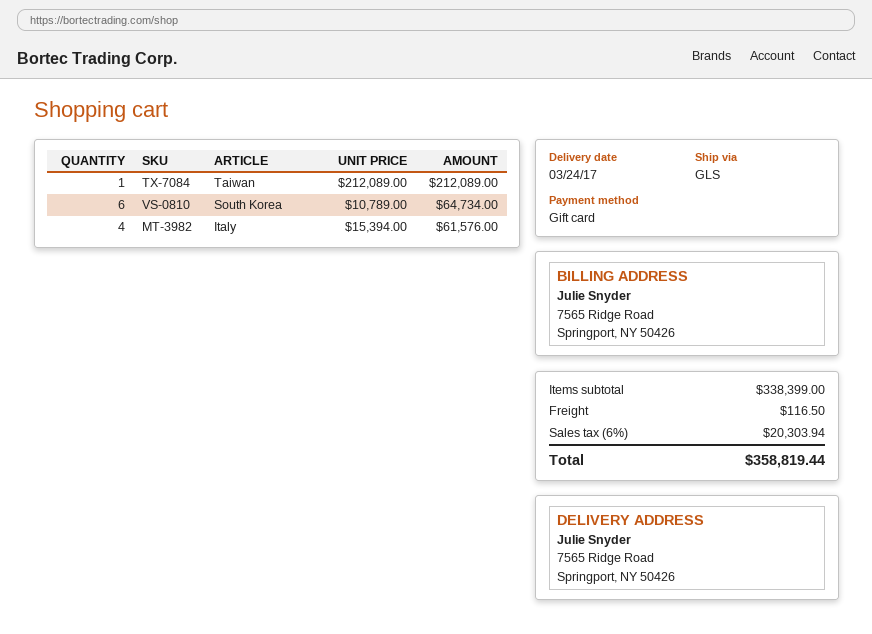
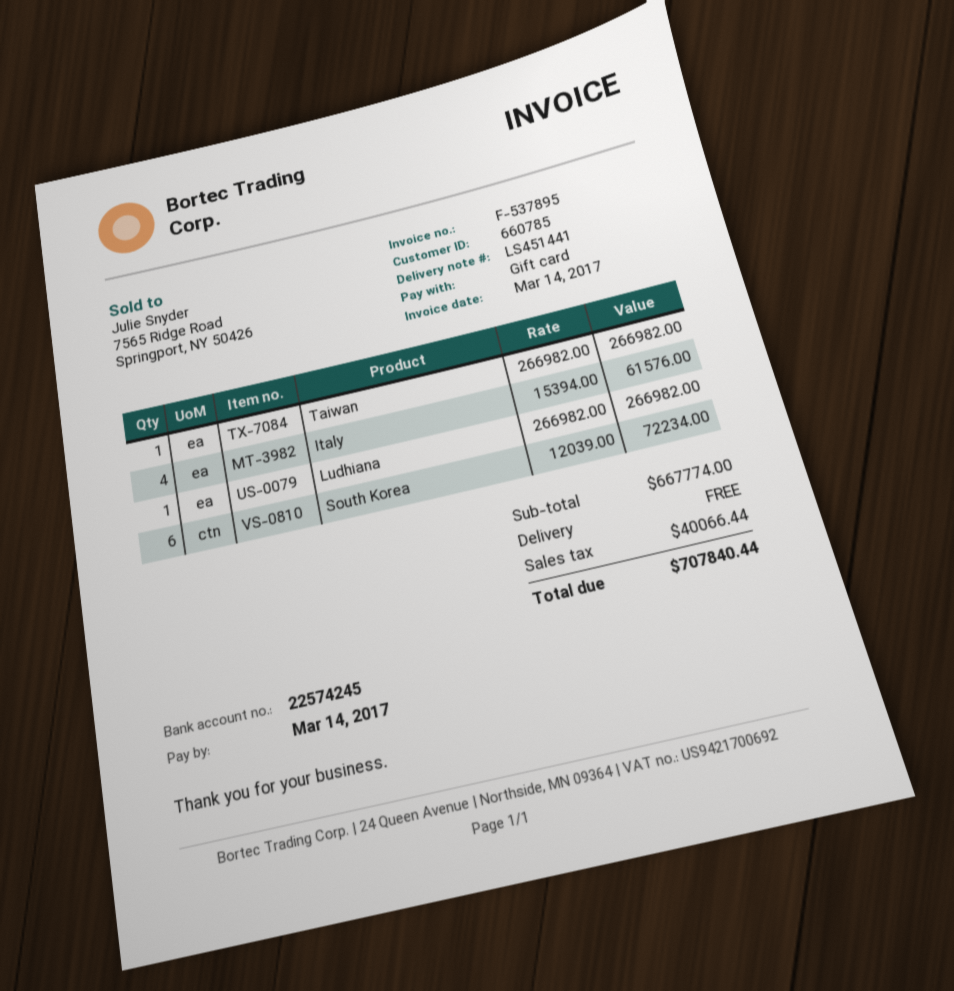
Taiwan: 1 x 212089.00 = 212089.00 -> 1 x 266982.00 = 266982.00
South Korea: 6 x 10789.00 = 64734.00 -> 6 x 12039.00 = 72234.00
Ludhiana: none -> 1 x 266982.00 = 266982.00
subtotal: 338399.00 -> 667774.00
shipping: 116.50 -> 0.00
tax: 20303.94 -> 40066.44
total: 358819.44 -> 707840.44

